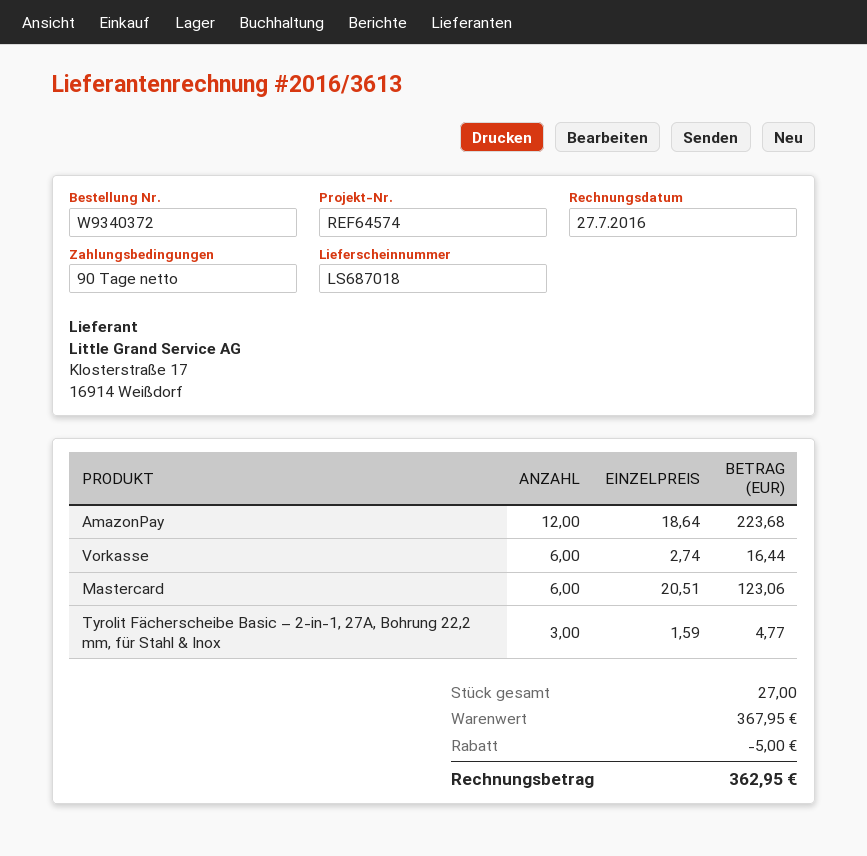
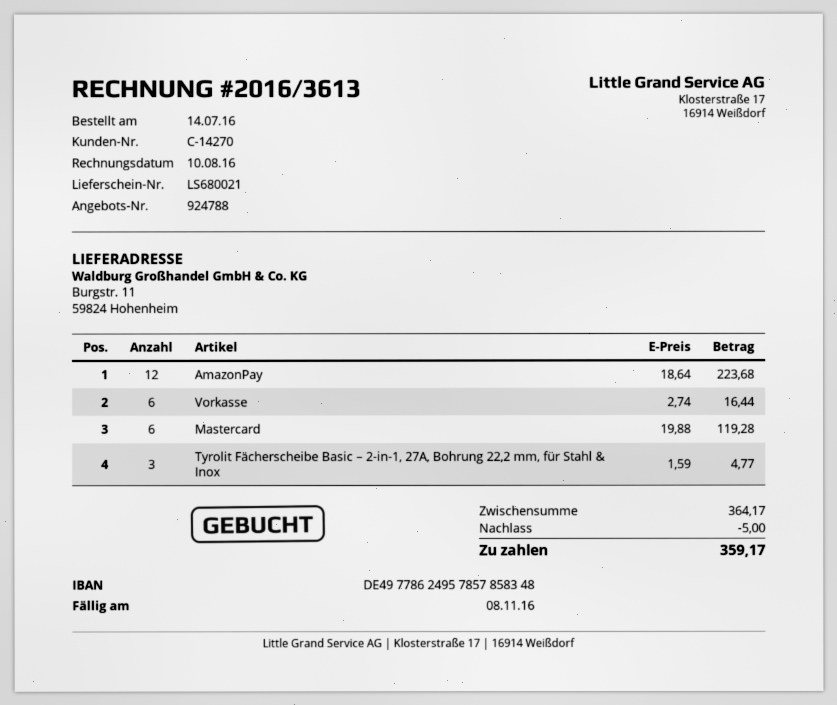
delivery note number: LS687018 -> LS680021
invoice date: 2016-07-27 -> 2016-08-10
Mastercard: 6 x 20.51 = 123.06 -> 6 x 19.88 = 119.28
subtotal: 367.95 -> 364.17
total: 362.95 -> 359.17

